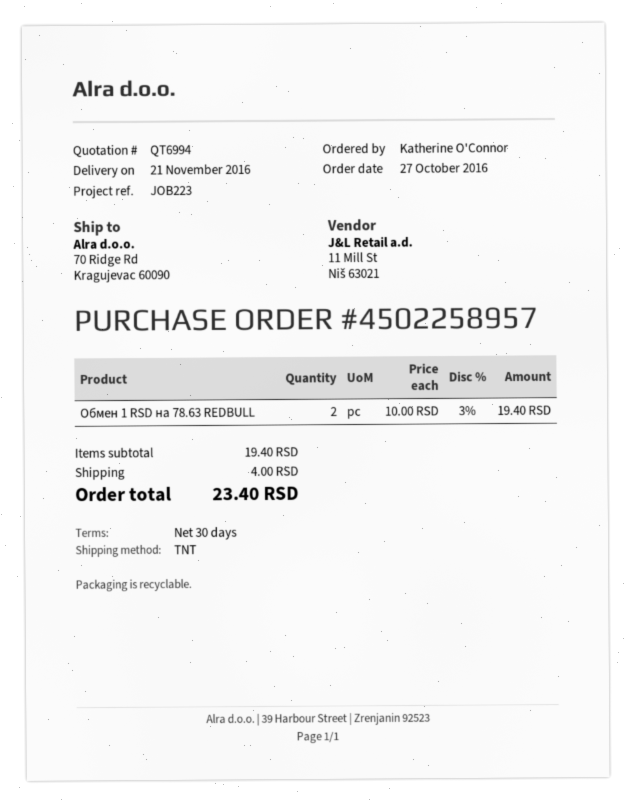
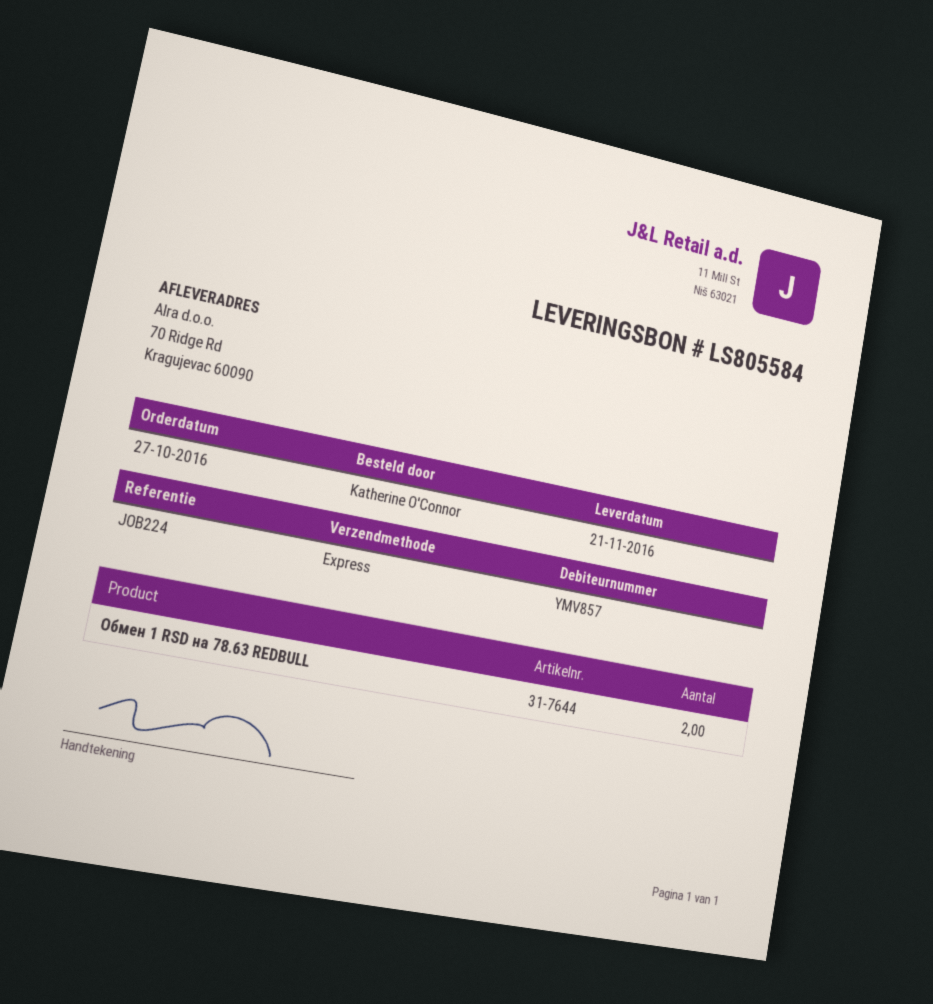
reference: JOB223 -> JOB224
shipping method: TNT -> express

